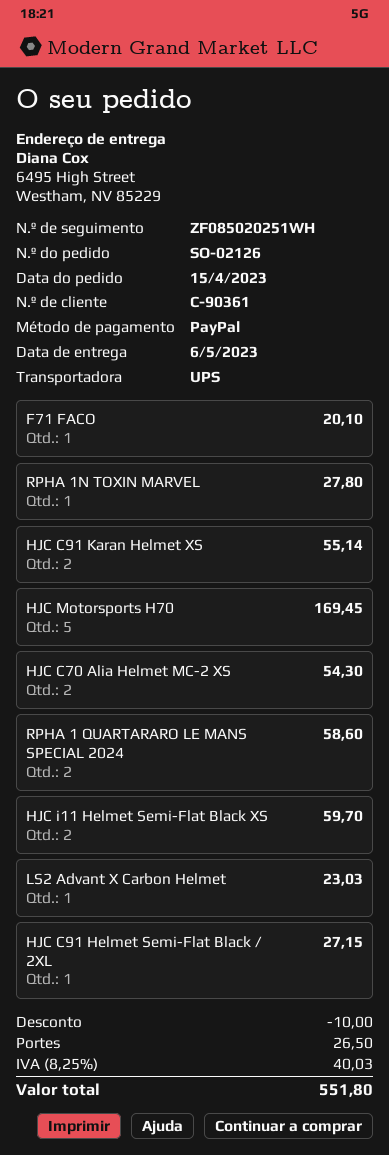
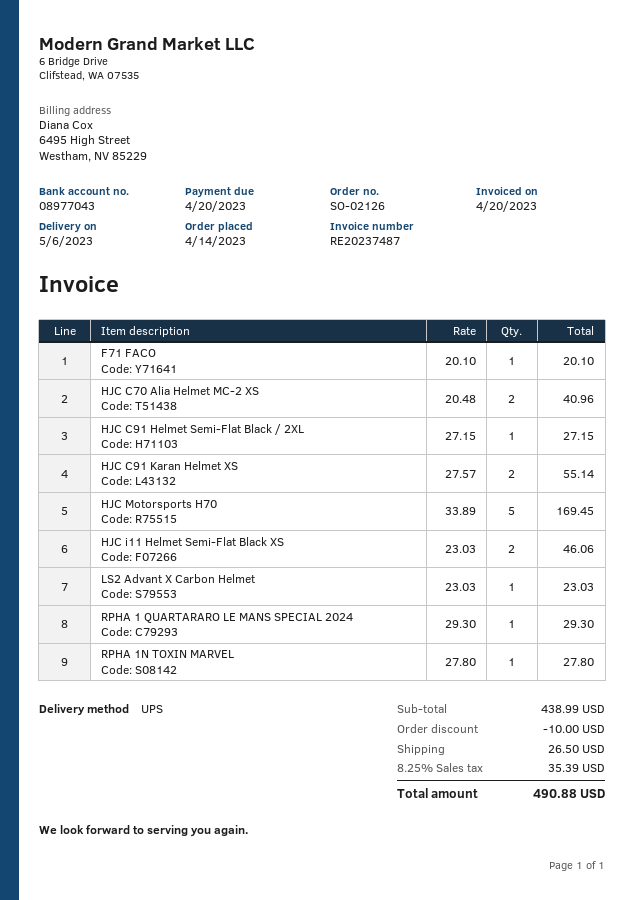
order date: 2023-04-15 -> 2023-04-14
HJC C70 Alia Helmet MC-2 XS: 2 for 54.30 -> 2 for 40.96
RPHA 1 QUARTARARO LE MANS SPECIAL 2024: 2 for 58.60 -> 1 for 29.30
HJC i11 Helmet Semi-Flat Black XS: 2 for 59.70 -> 2 for 46.06
tax: 8.25% = 40.03 -> 8.25% = 35.39
total: 551.80 -> 490.88

